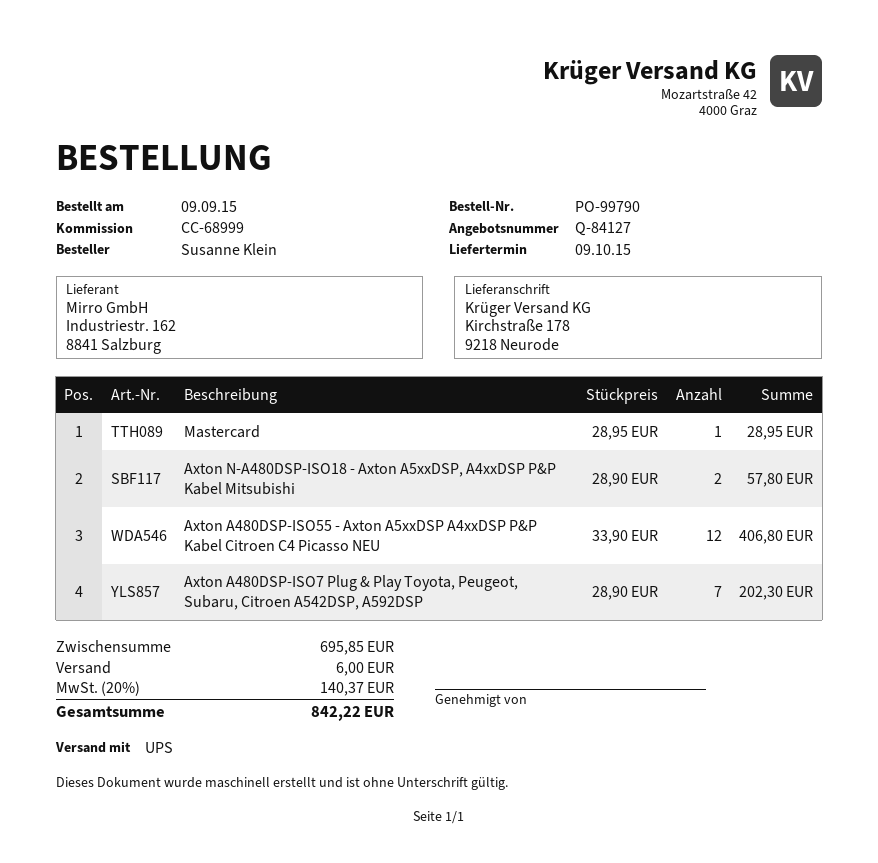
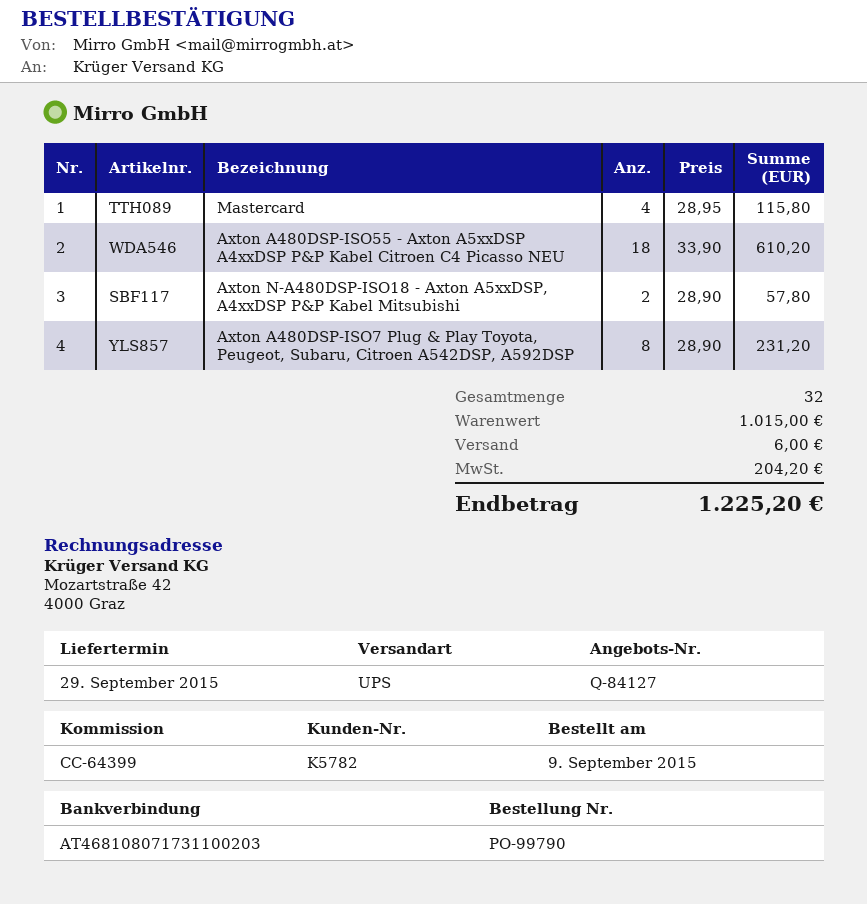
delivery date: 2015-10-09 -> 2015-09-29
reference: CC-68999 -> CC-64399
Mastercard: 1 x 28.95 = 28.95 -> 4 x 28.95 = 115.80
Axton A480DSP-ISO55 - Axton A5xxDSP A4xxDSP P&P Kabel Citroen C4 Picasso NEU: 12 x 33.90 = 406.80 -> 18 x 33.90 = 610.20
Axton A480DSP-ISO7 Plug & Play Toyota, Peugeot, Subaru, Citroen A542DSP, A592DSP: 7 x 28.90 = 202.30 -> 8 x 28.90 = 231.20
subtotal: 695.85 -> 1015.00
tax: 140.37 -> 204.20
total: 842.22 -> 1225.20

